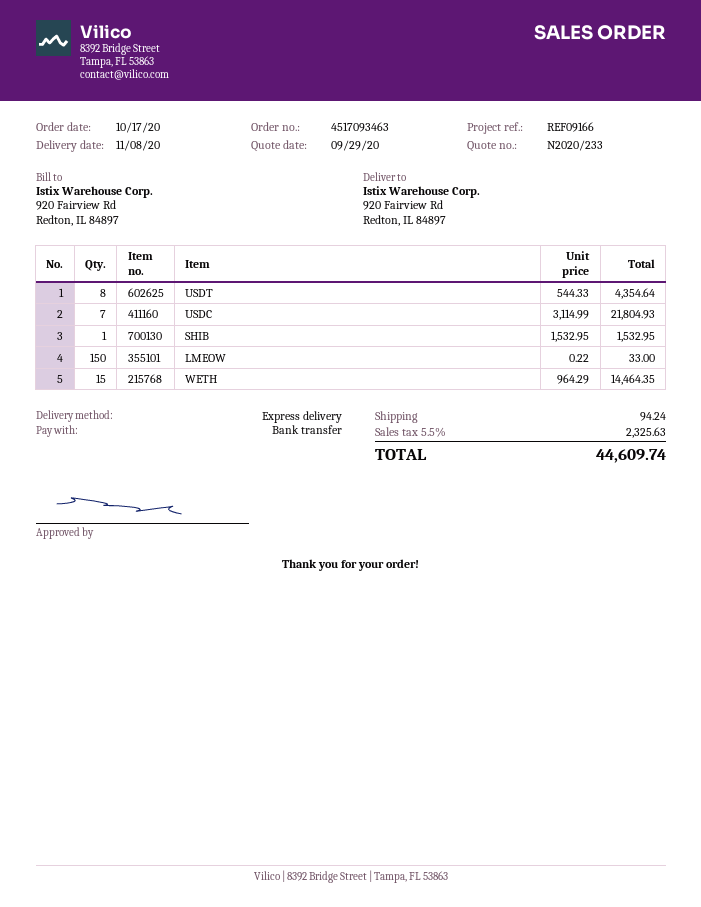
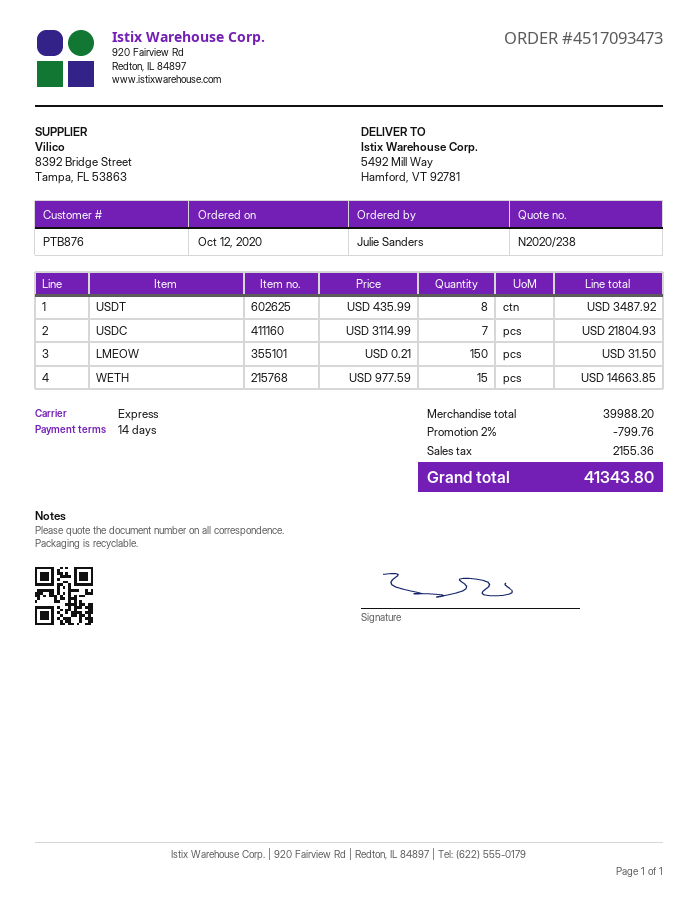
quote number: N2020/233 -> N2020/238
order number: 4517093463 -> 4517093473
order date: 2020-10-17 -> 2020-10-12
ship to: 920 Fairview Rd, Redton, IL 84897 -> 5492 Mill Way, Hamford, VT 92781
USDT: 8 x 544.33 = 4354.64 -> 8 x 435.99 = 3487.92
SHIB: 1 x 1532.95 = 1532.95 -> none
LMEOW: 150 x 0.22 = 33.00 -> 150 x 0.21 = 31.50
WETH: 15 x 964.29 = 14464.35 -> 15 x 977.59 = 14663.85
discount: none -> 2% = 799.76
shipping: 94.24 -> none
tax: 2325.63 -> 2155.36
total: 44609.74 -> 41343.80

